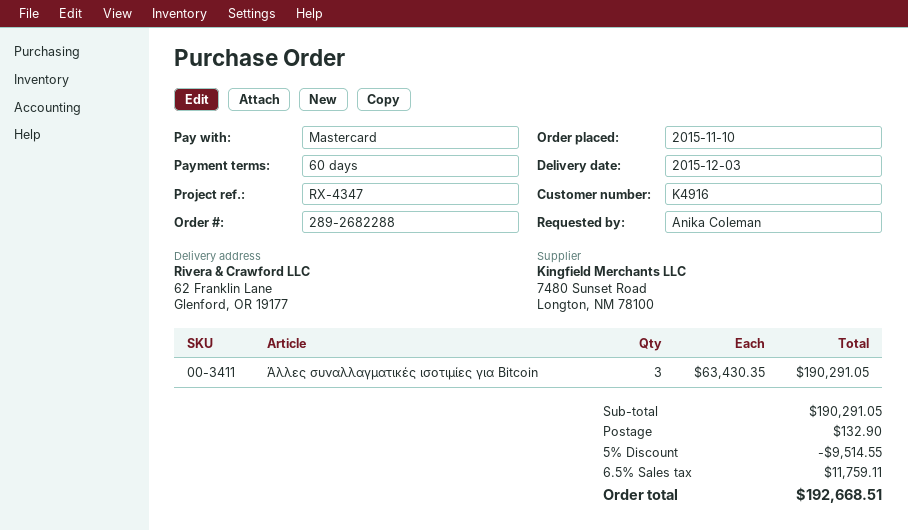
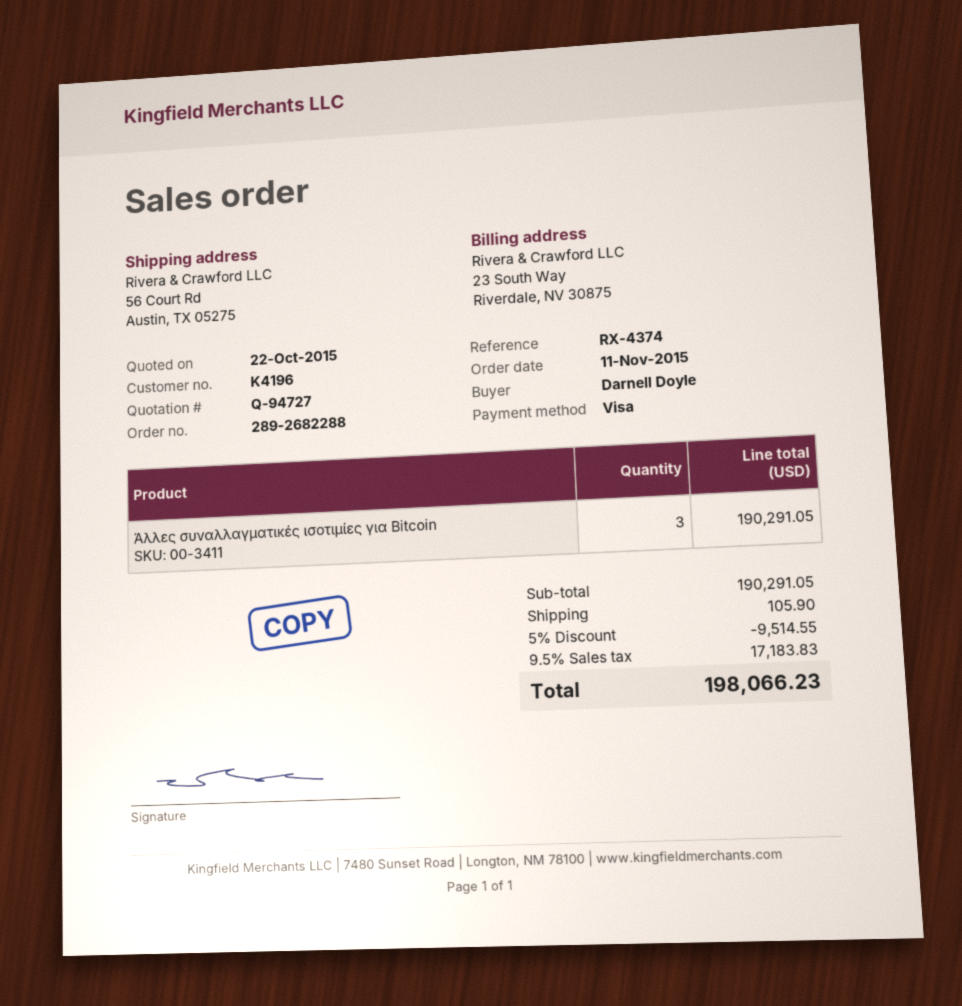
order date: 2015-11-10 -> 2015-11-11
customer number: K4916 -> K4196
reference: RX-4347 -> RX-4374
ordered by: Anika Coleman -> Darnell Doyle
payment method: Mastercard -> Visa
ship to: 62 Franklin Lane, Glenford, OR 19177 -> 56 Court Rd, Austin, TX 05275
shipping: 132.90 -> 105.90
tax: 6.5% = 11759.11 -> 9.5% = 17183.83
total: 192668.51 -> 198066.23

